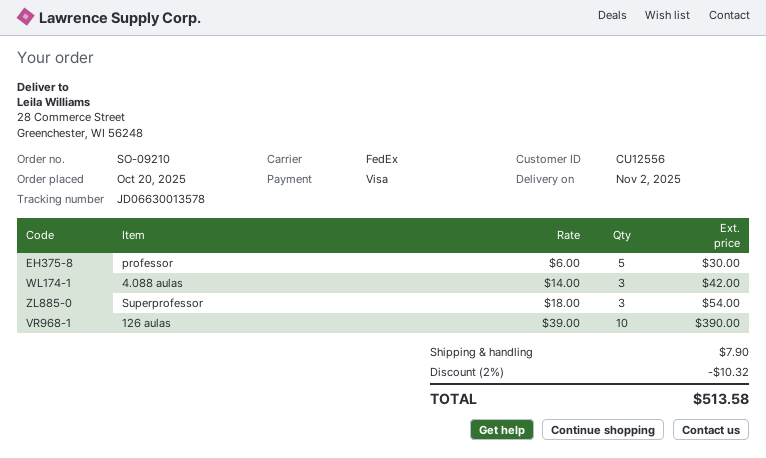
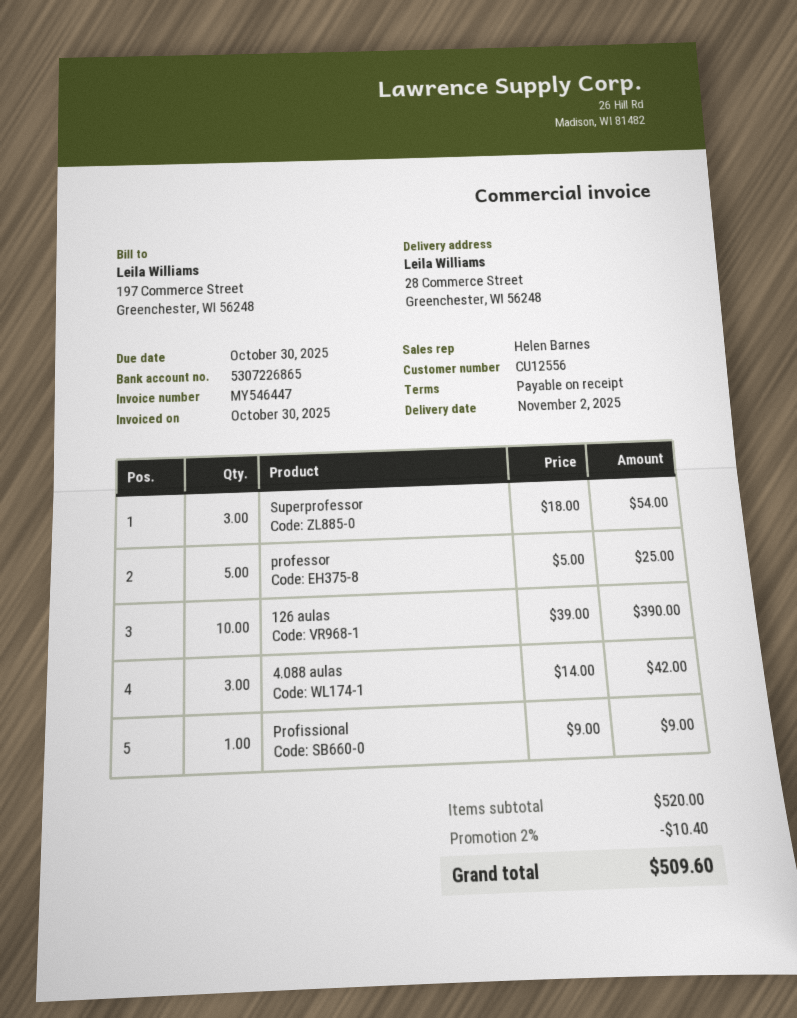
professor: 5 x 6.00 = 30.00 -> 5 x 5.00 = 25.00
Profissional: none -> 1 x 9.00 = 9.00
discount: 2% = 10.32 -> 2% = 10.40
shipping: 7.90 -> none
total: 513.58 -> 509.60

